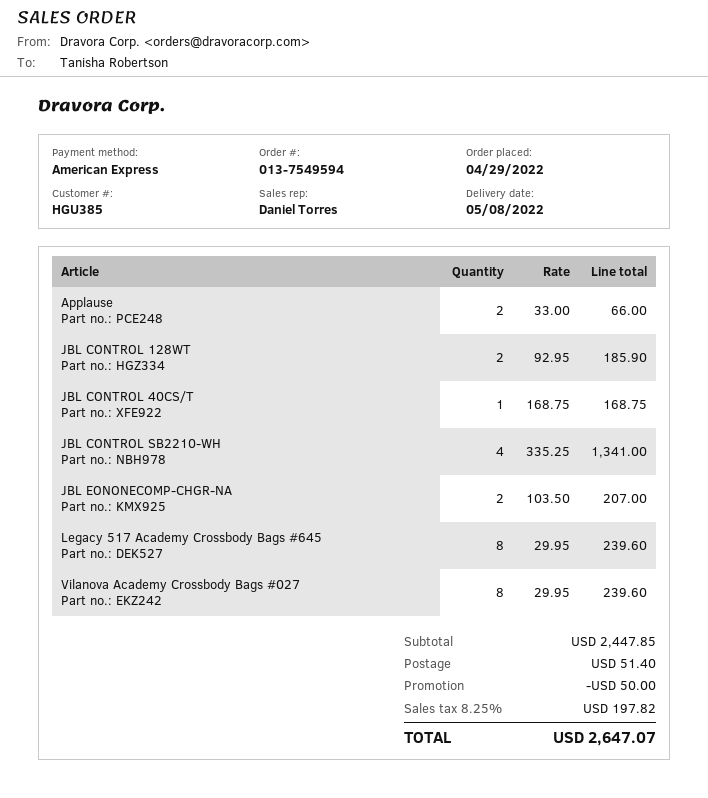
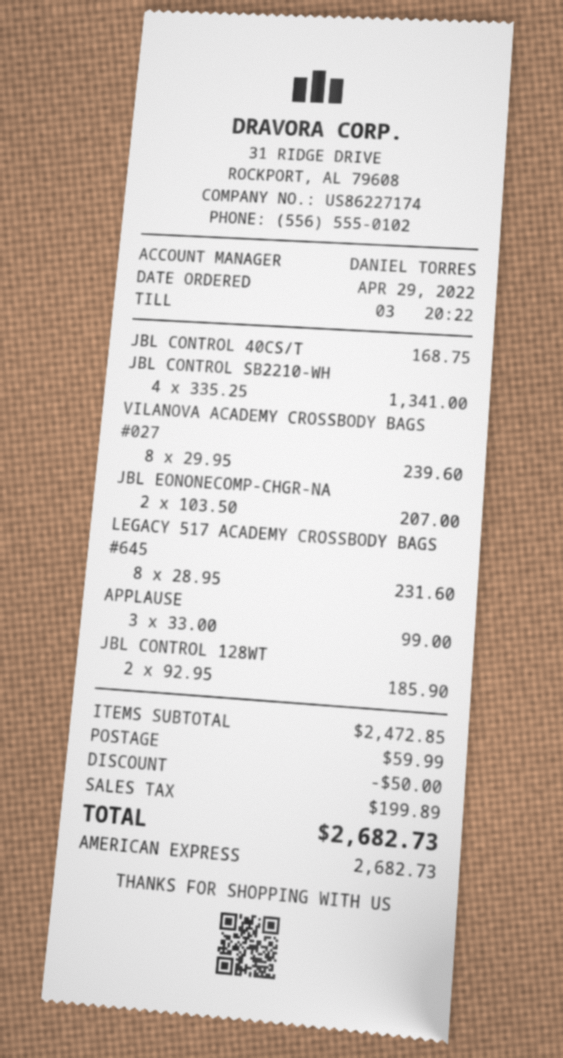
Applause: 2 x 33.00 = 66.00 -> 3 x 33.00 = 99.00
Legacy 517 Academy Crossbody Bags #645: 8 x 29.95 = 239.60 -> 8 x 28.95 = 231.60
subtotal: 2447.85 -> 2472.85
shipping: 51.40 -> 59.99
tax: 197.82 -> 199.89
total: 2647.07 -> 2682.73

